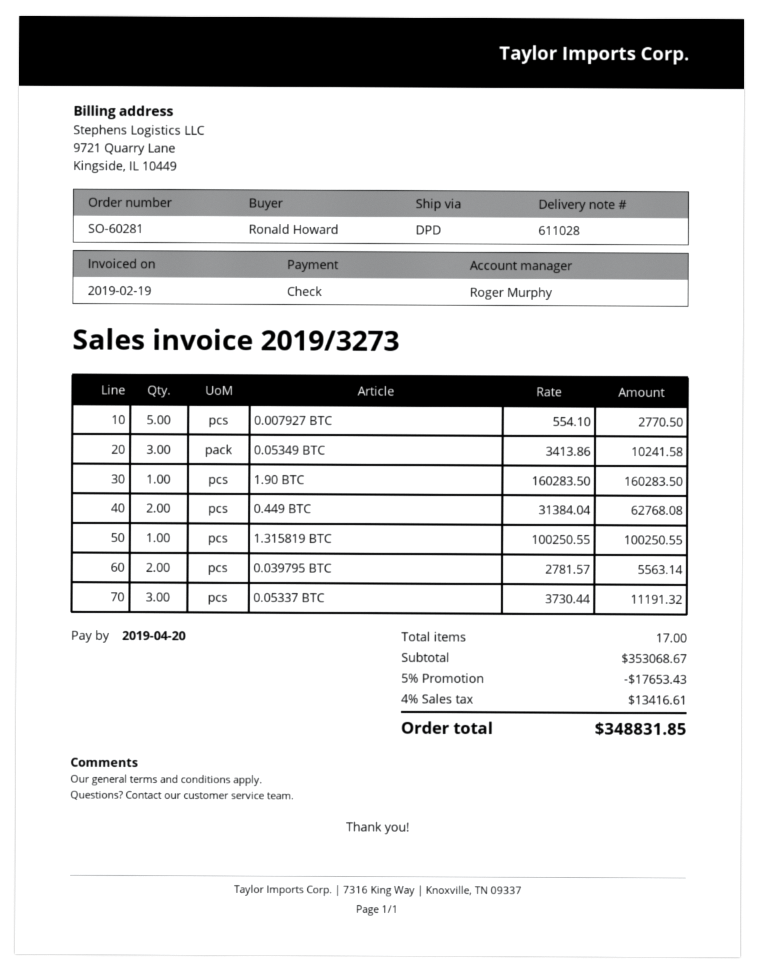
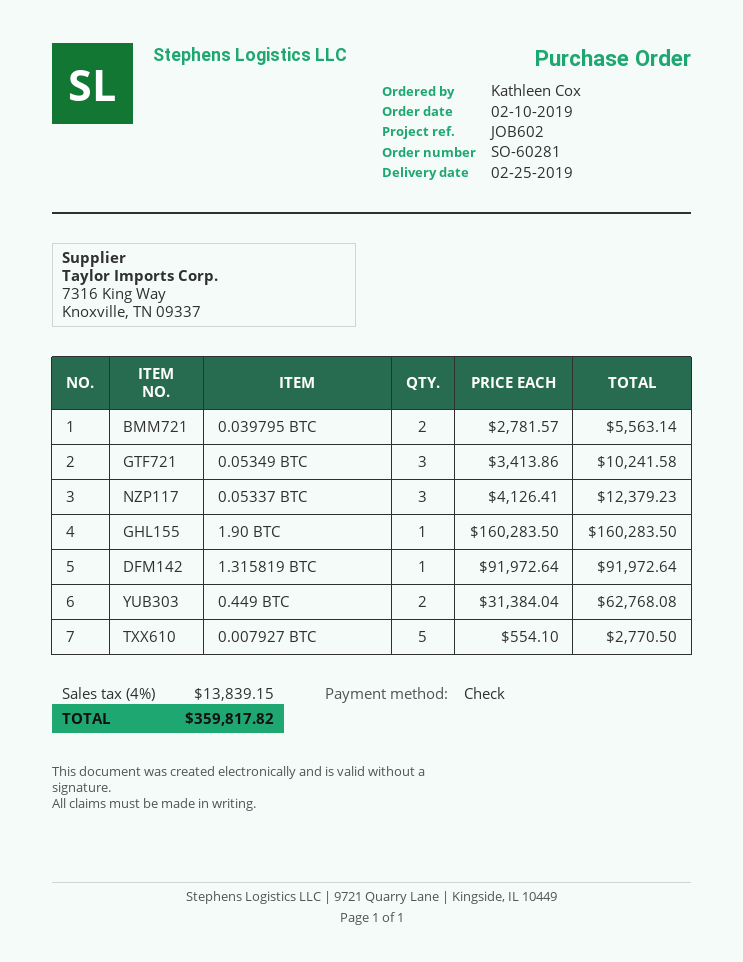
ordered by: Ronald Howard -> Kathleen Cox
1.315819 BTC: 1 x 100250.55 = 100250.55 -> 1 x 91972.64 = 91972.64
0.05337 BTC: 3 x 3730.44 = 11191.32 -> 3 x 4126.41 = 12379.23
discount: 5% = 17653.43 -> none
tax: 4% = 13416.61 -> 4% = 13839.15
total: 348831.85 -> 359817.82

